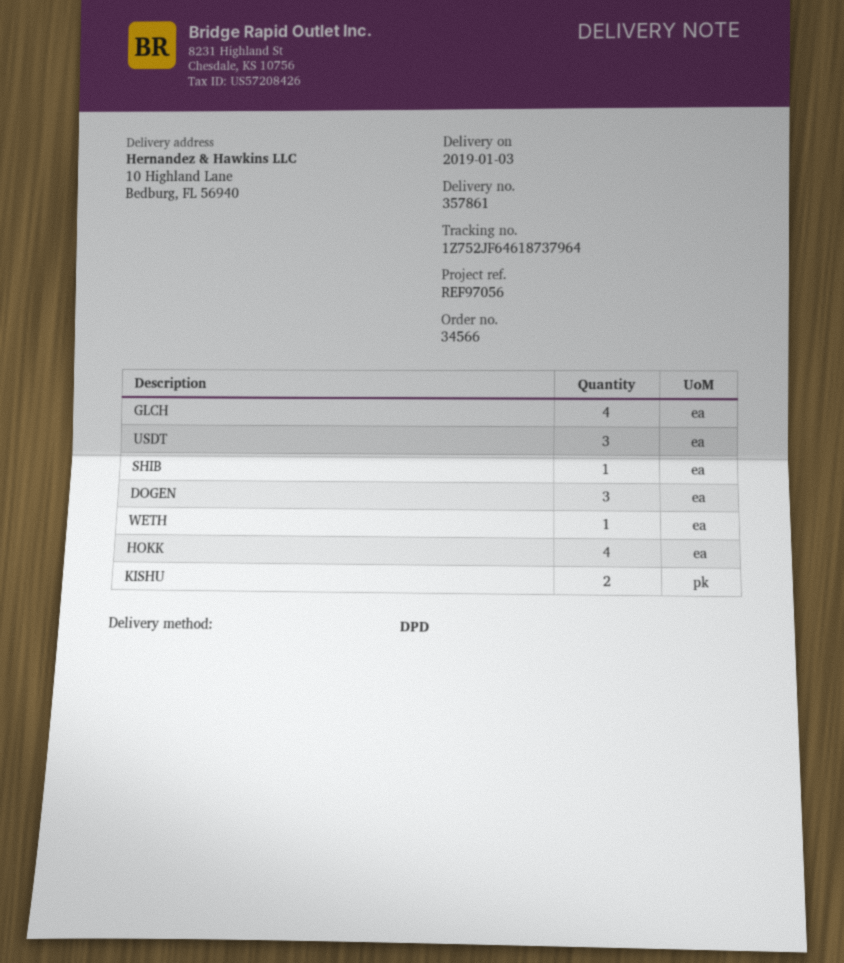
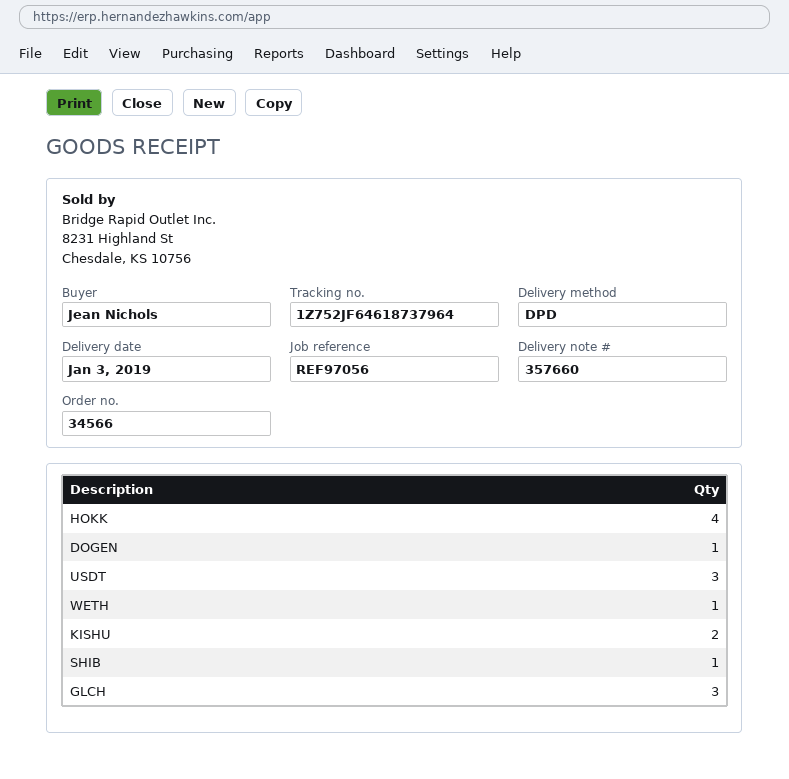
delivery note number: 357861 -> 357660
GLCH: 4 -> 3
DOGEN: 3 -> 1

